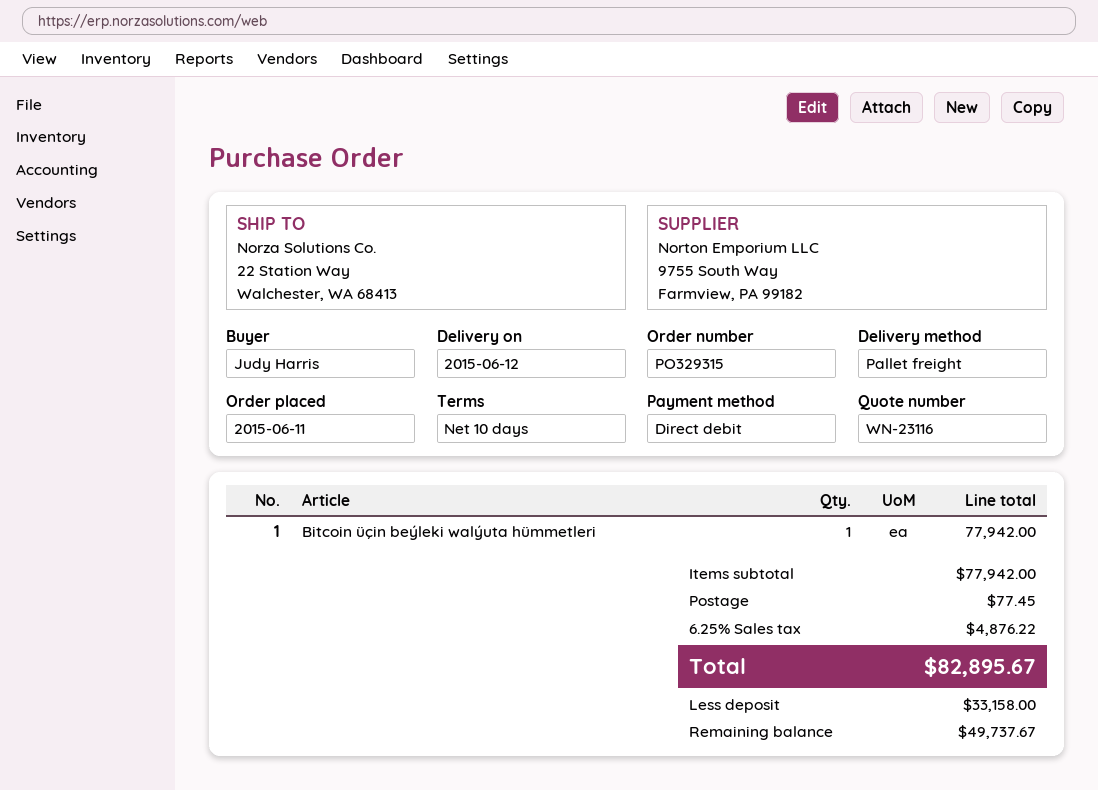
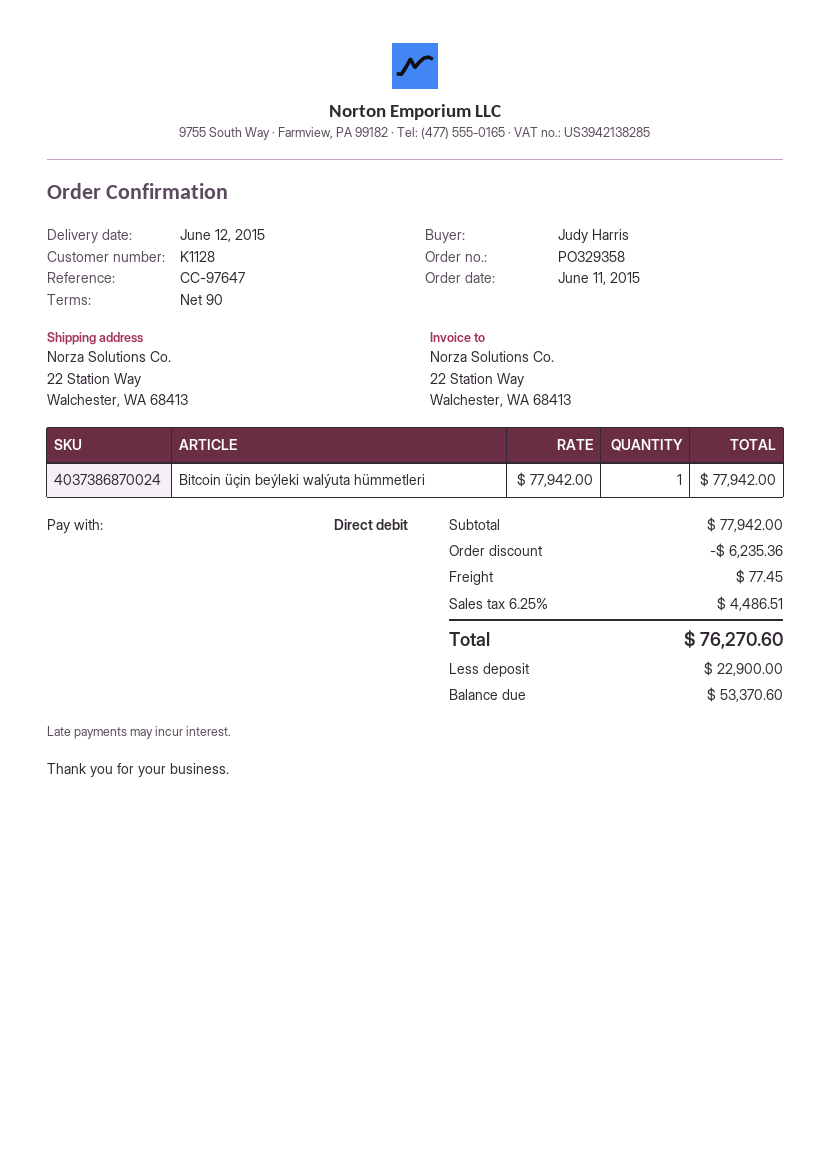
order number: PO329315 -> PO329358
payment terms: 10 days -> 90 days
discount: none -> 6235.36
tax: 6.25% = 4876.22 -> 6.25% = 4486.51
total: 82895.67 -> 76270.60
deposit: 33158.00 -> 22900.00
balance: 49737.67 -> 53370.60

